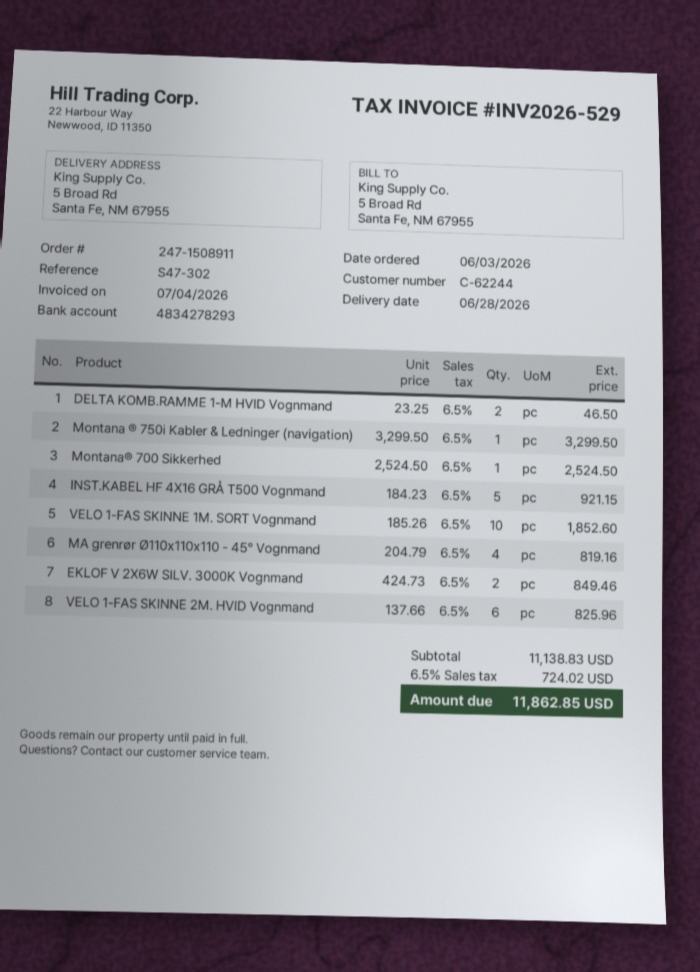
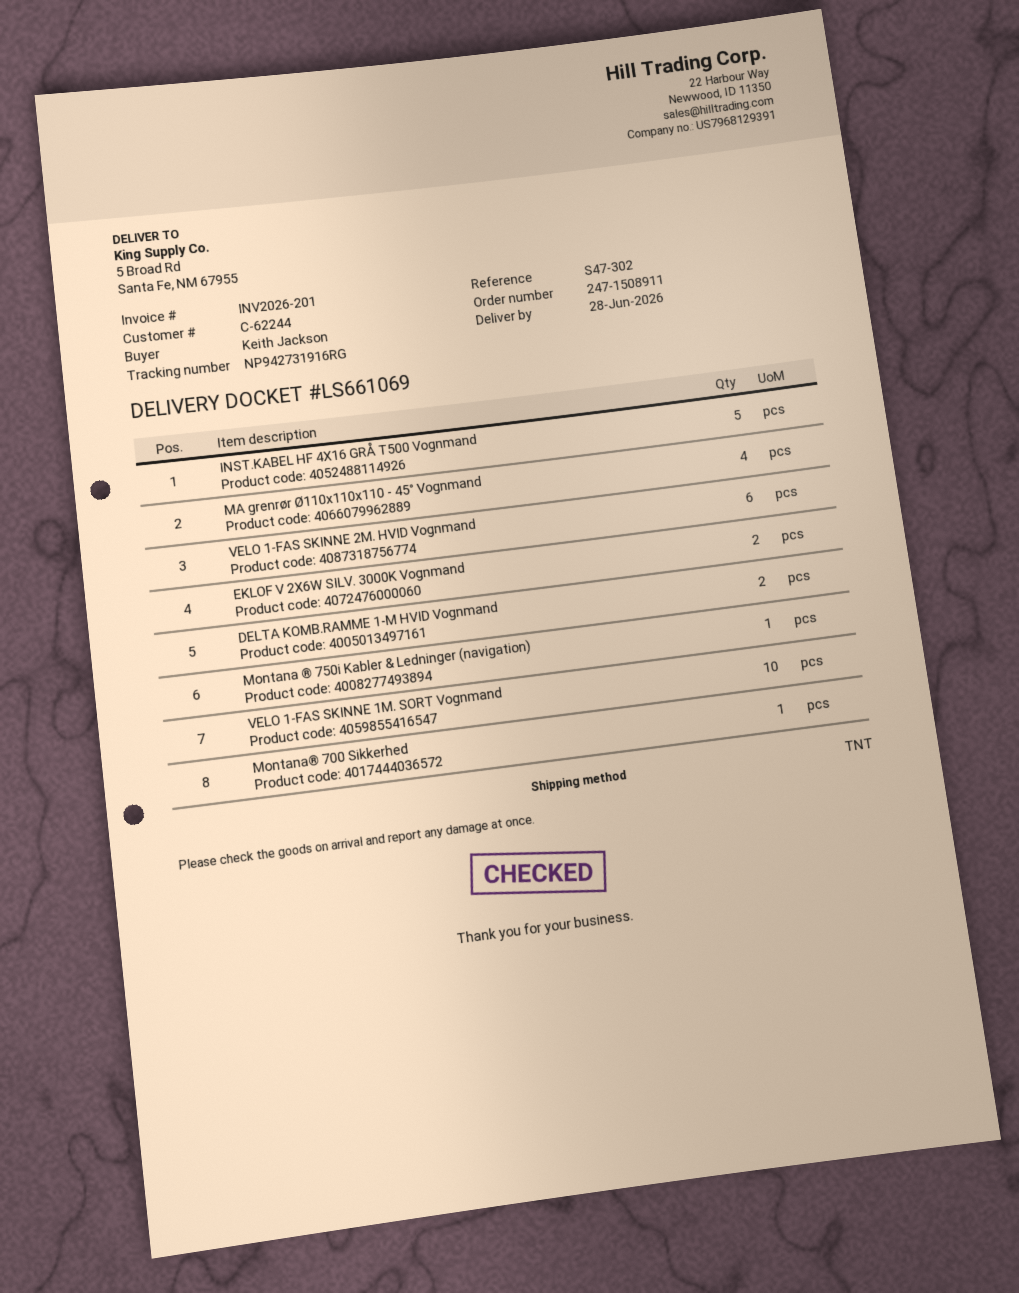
invoice number: INV2026-529 -> INV2026-201

